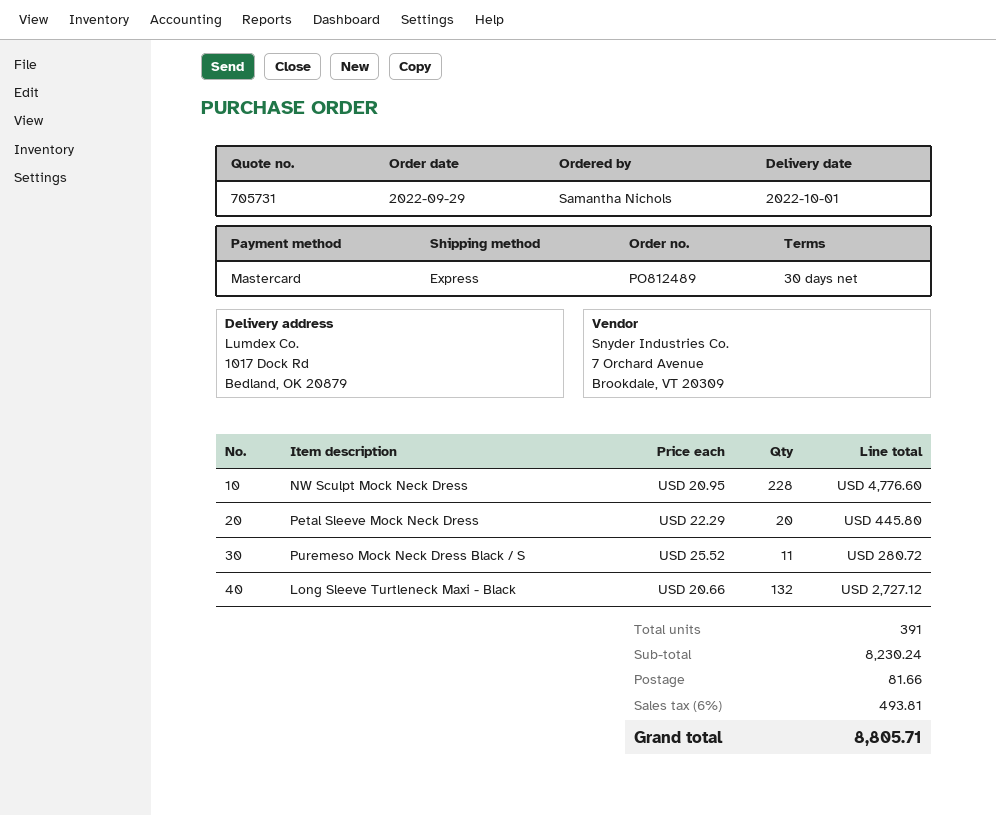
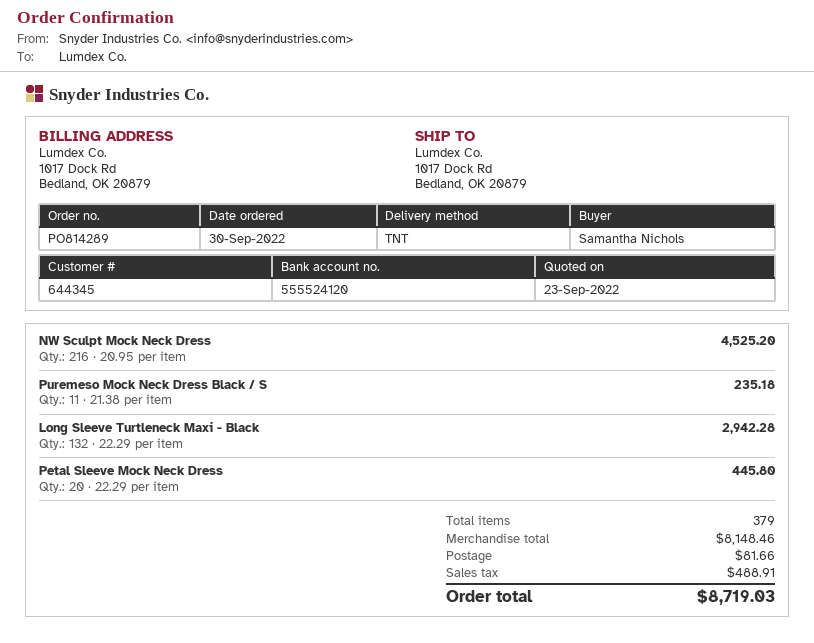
order number: PO812489 -> PO814289
order date: 2022-09-29 -> 2022-09-30
shipping method: express -> TNT
NW Sculpt Mock Neck Dress: 228 x 20.95 = 4776.60 -> 216 x 20.95 = 4525.20
Puremeso Mock Neck Dress Black / S: 11 x 25.52 = 280.72 -> 11 x 21.38 = 235.18
Long Sleeve Turtleneck Maxi - Black: 132 x 20.66 = 2727.12 -> 132 x 22.29 = 2942.28
total quantity: 391 -> 379
subtotal: 8230.24 -> 8148.46
tax: 493.81 -> 488.91
total: 8805.71 -> 8719.03

